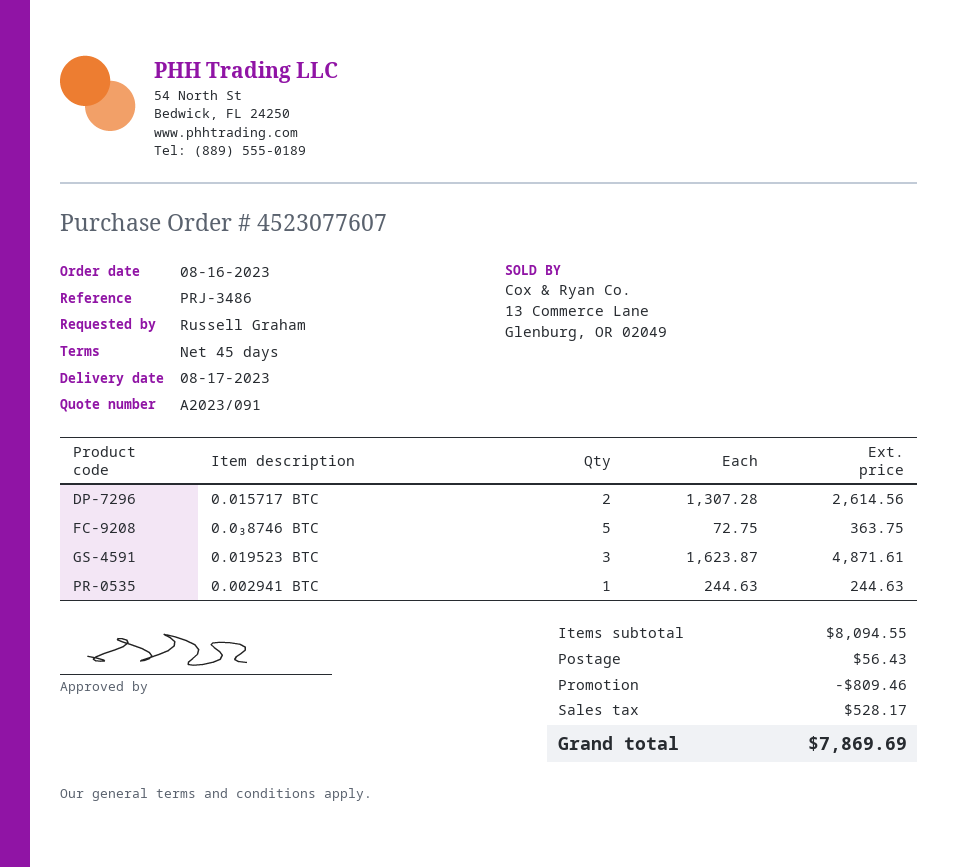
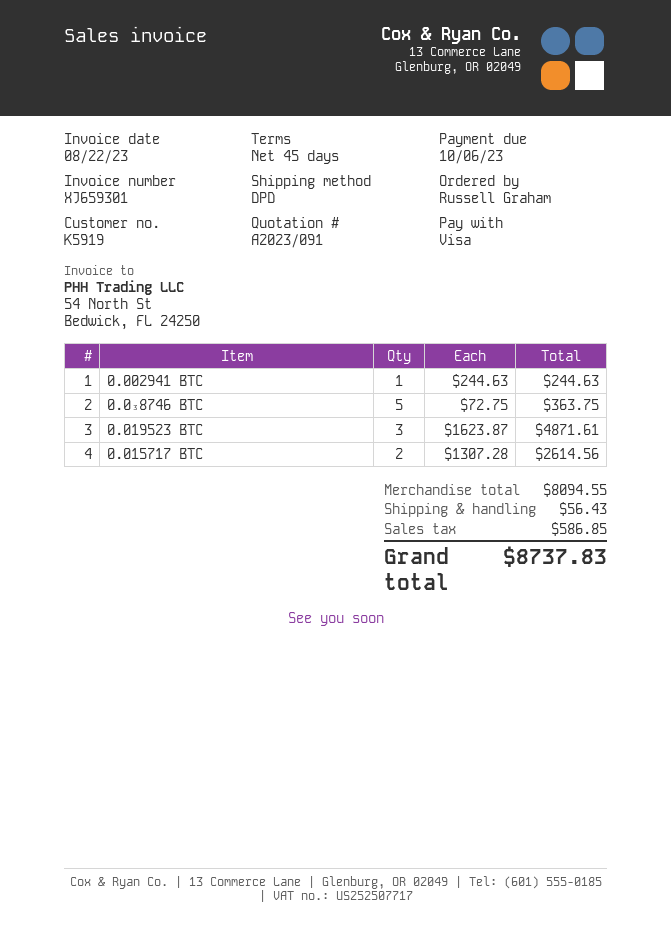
discount: 809.46 -> none
tax: 528.17 -> 586.85
total: 7869.69 -> 8737.83

